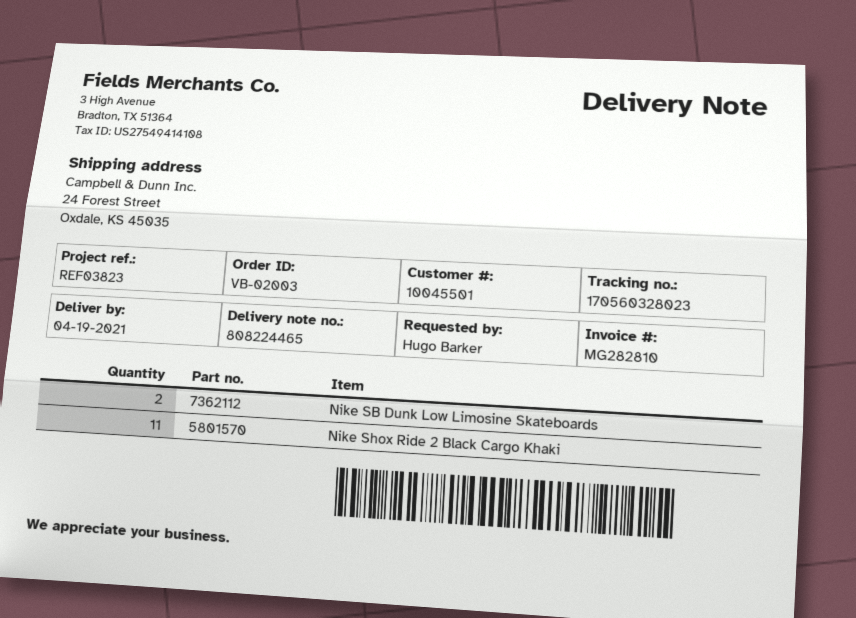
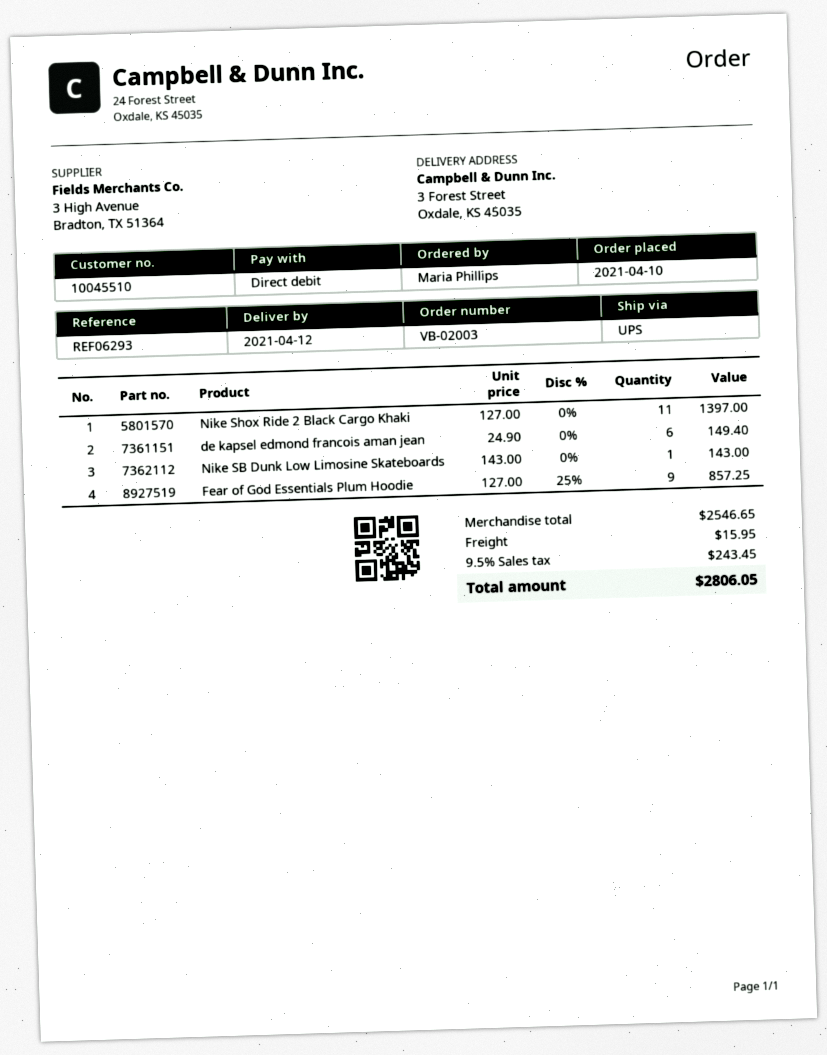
delivery date: 2021-04-19 -> 2021-04-12
customer number: 10045501 -> 10045510
reference: REF03823 -> REF06293
ordered by: Hugo Barker -> Maria Phillips
ship to: 24 Forest Street, Oxdale, KS 45035 -> 3 Forest Street, Oxdale, KS 45035
Nike SB Dunk Low Limosine Skateboards: 2 -> 1
de kapsel edmond francois aman jean: none -> 6
Fear of God Essentials Plum Hoodie: none -> 9

